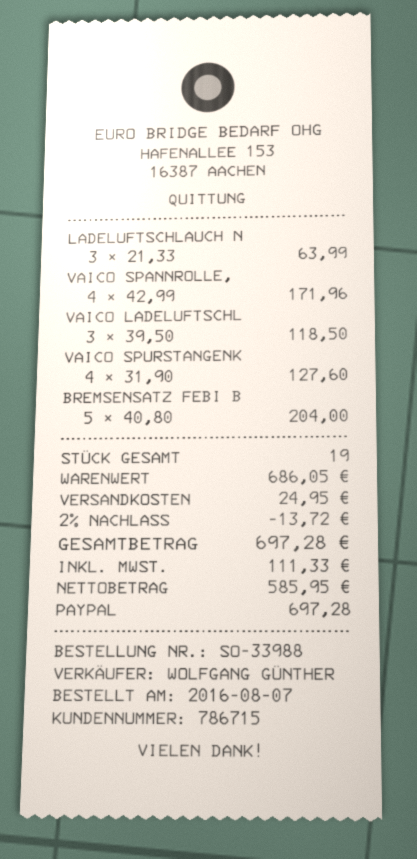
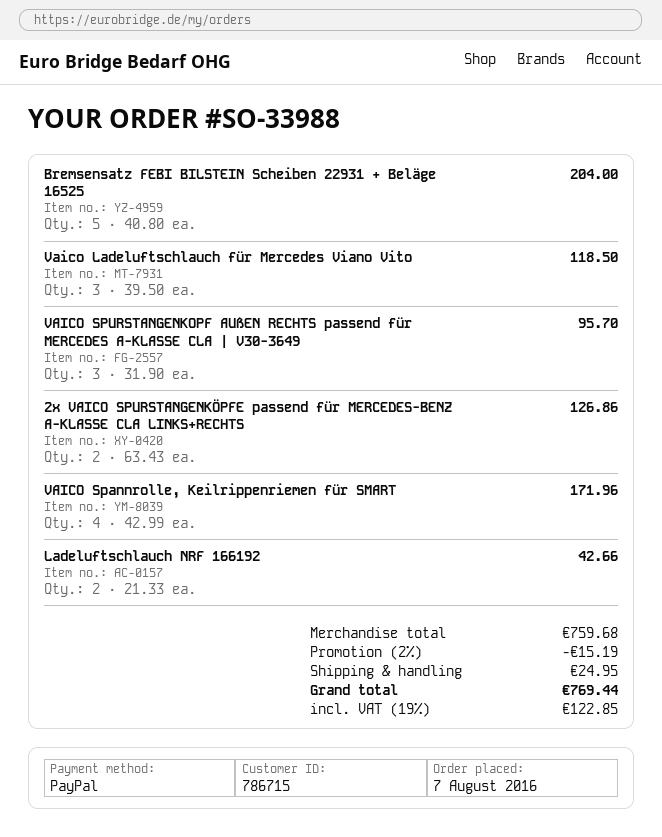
LADELUFTSCHLAUCH N: 3 x 21.33 = 63.99 -> 2 x 21.33 = 42.66
VAICO SPURSTANGENK: 4 x 31.90 = 127.60 -> 3 x 31.90 = 95.70
2x VAICO SPURSTANGENKÖPFE passend für MERCEDES-BENZ A-KLASSE CLA LINKS+RECHTS: none -> 2 x 63.43 = 126.86
subtotal: 686.05 -> 759.68
discount: 2% = 13.72 -> 2% = 15.19
tax: 111.33 -> 122.85
total: 697.28 -> 769.44

